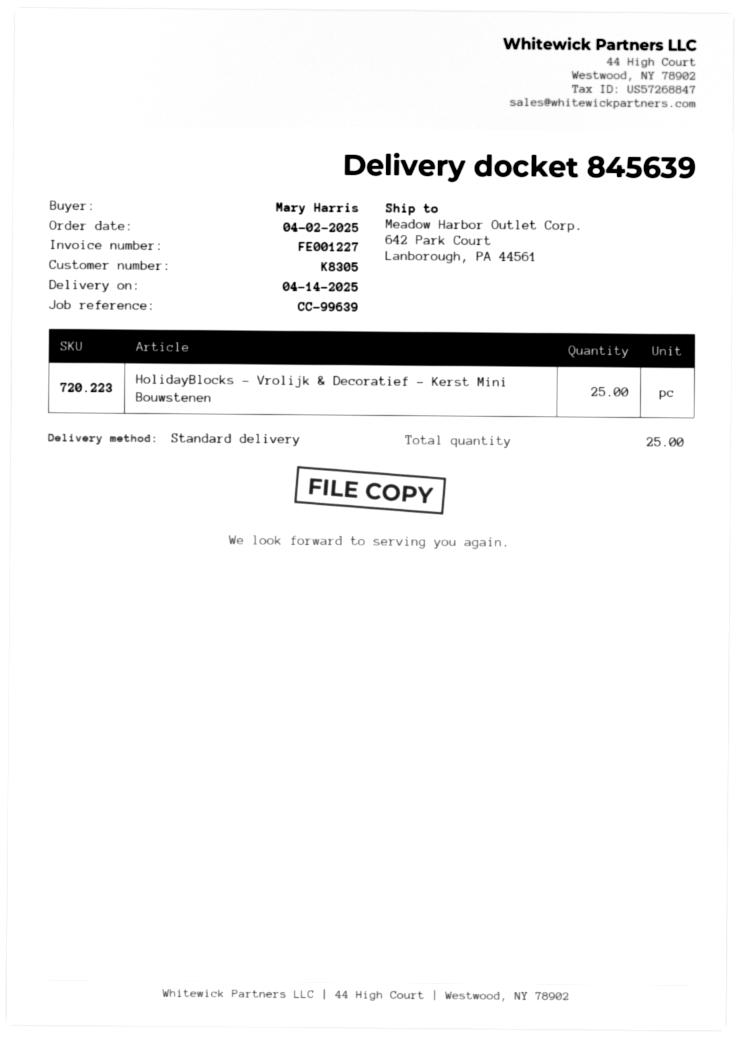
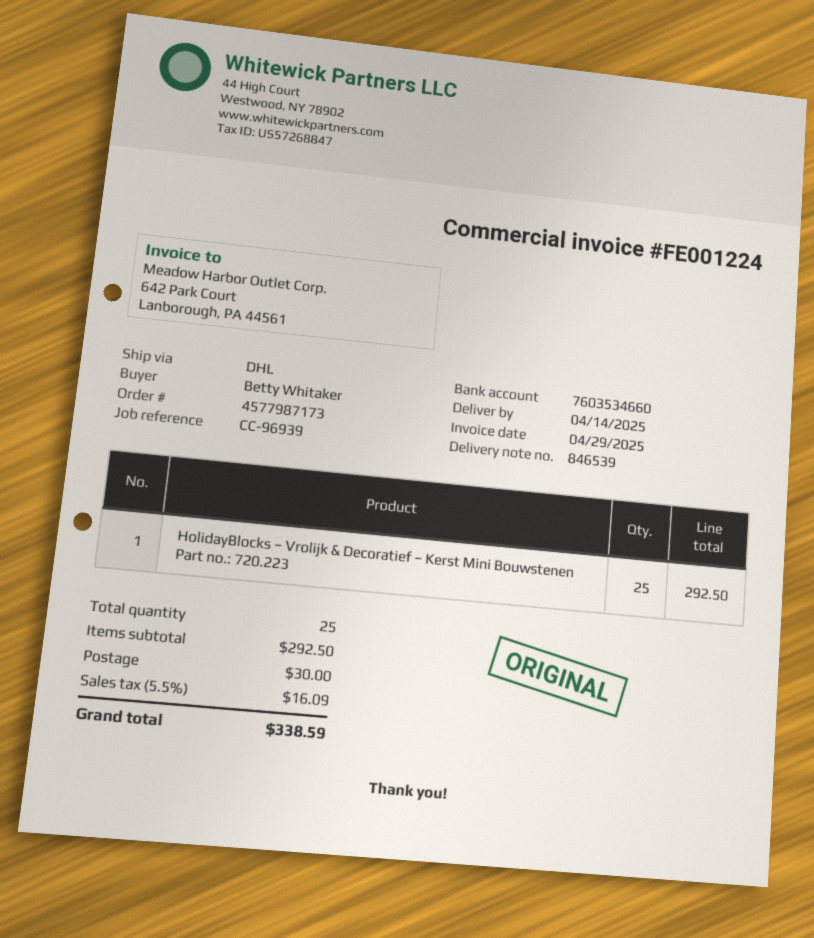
delivery note number: 845639 -> 846539
invoice number: FE001227 -> FE001224
reference: CC-99639 -> CC-96939
ordered by: Mary Harris -> Betty Whitaker
shipping method: standard -> DHL

